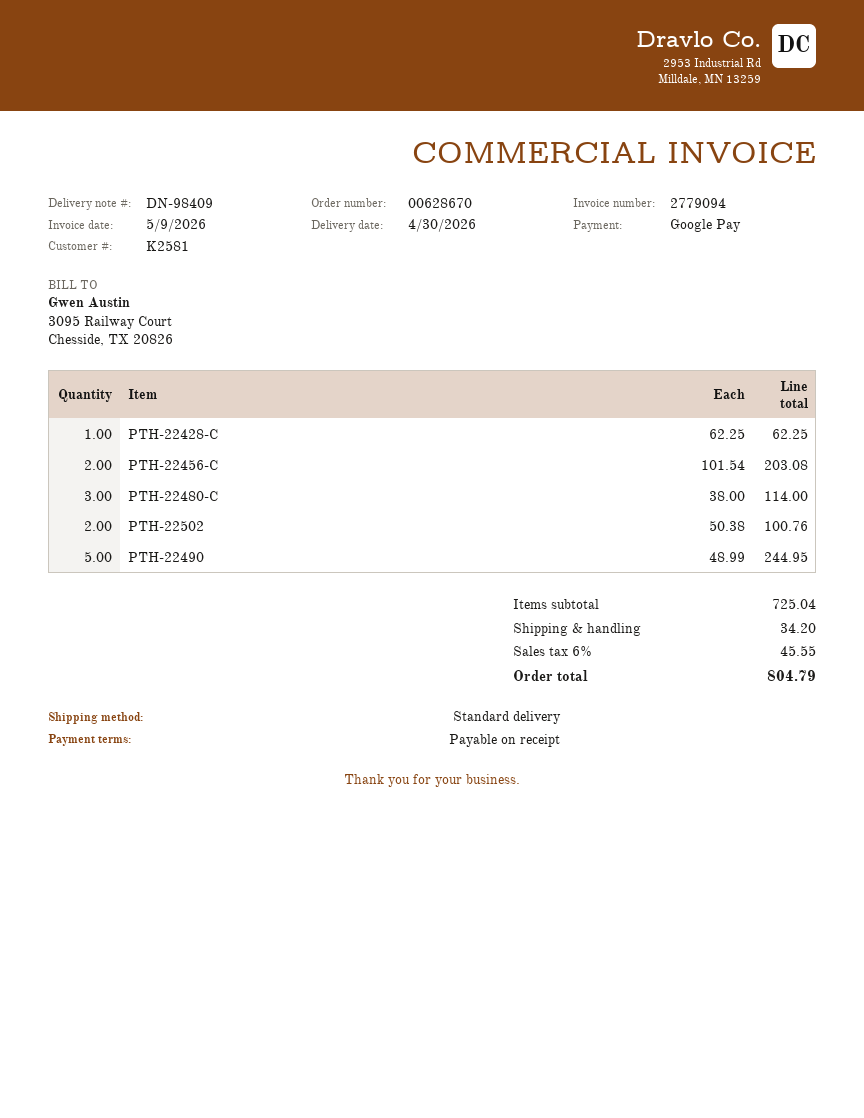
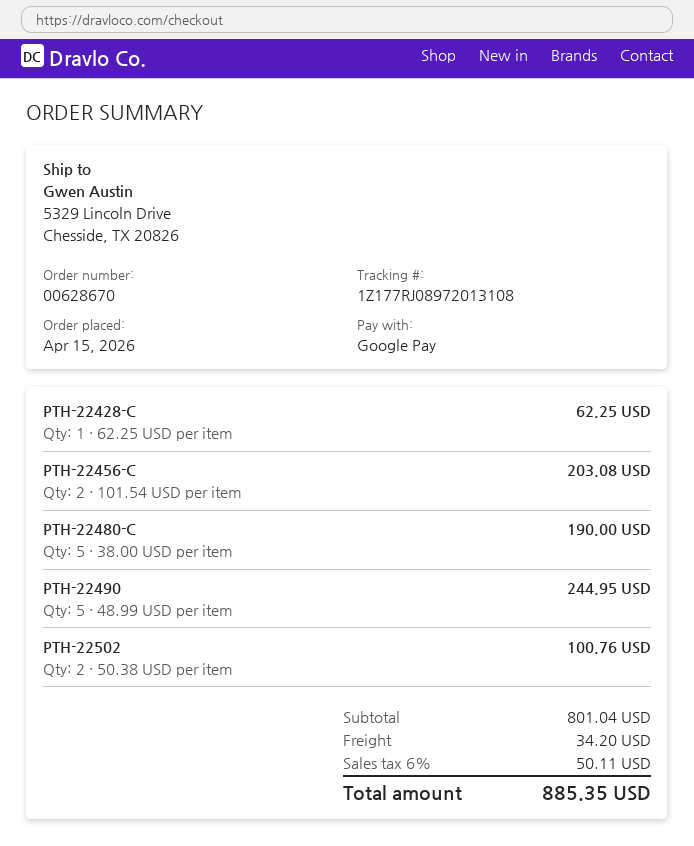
PTH-22480-C: 3 x 38.00 = 114.00 -> 5 x 38.00 = 190.00
subtotal: 725.04 -> 801.04
tax: 6% = 45.55 -> 6% = 50.11
total: 804.79 -> 885.35

